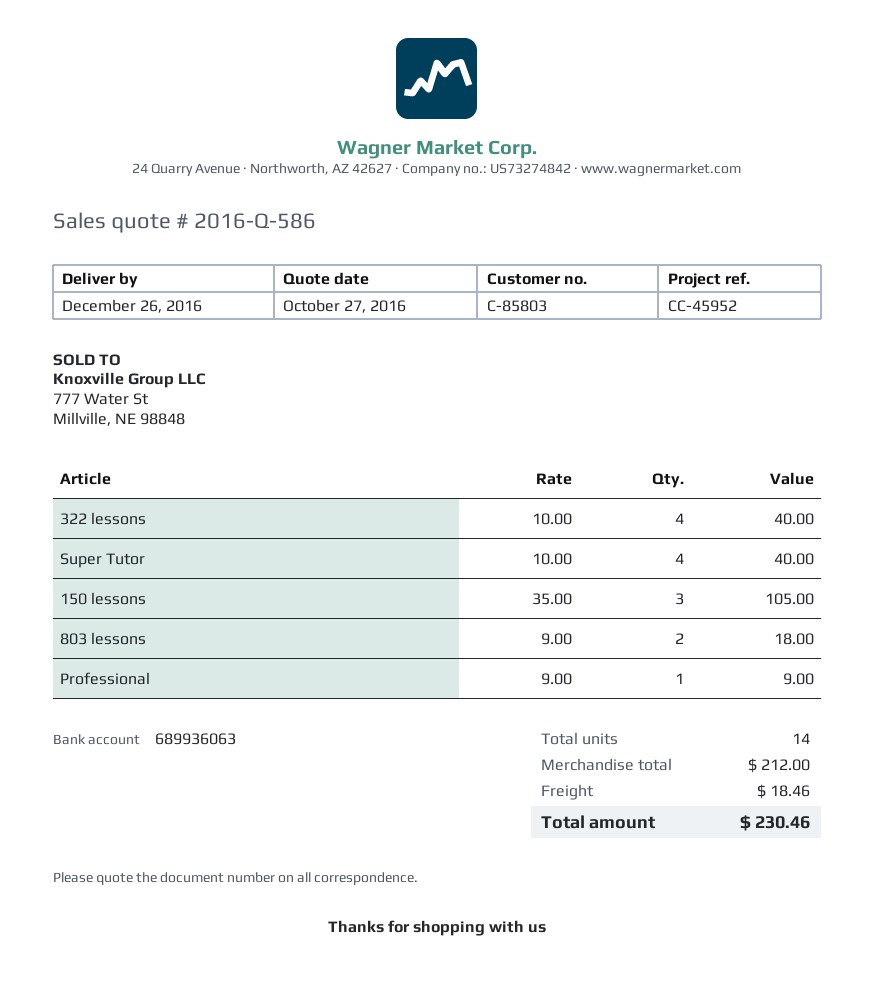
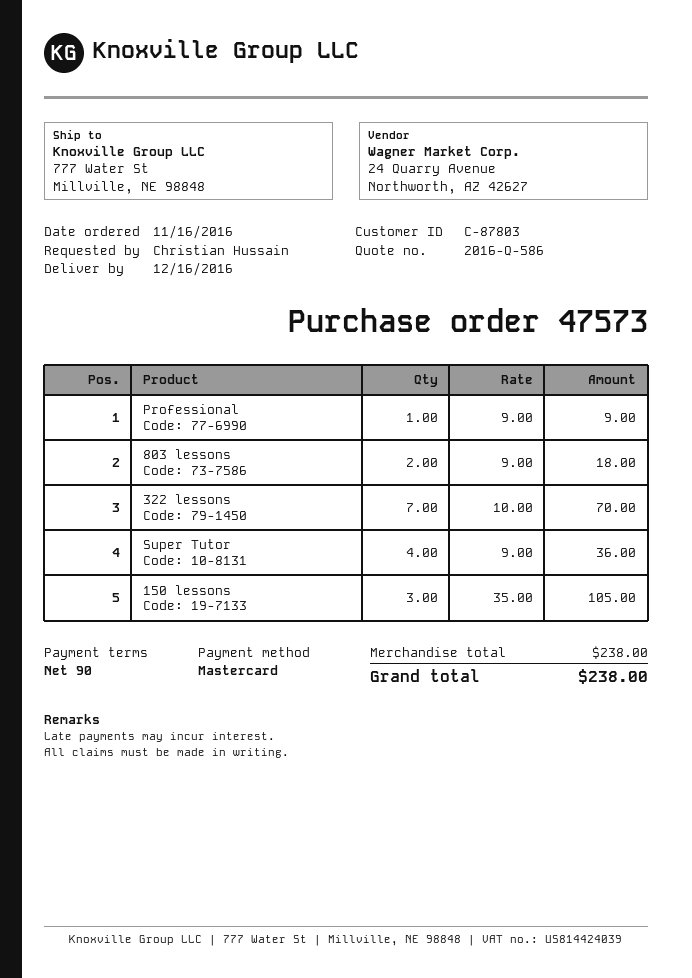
delivery date: 2016-12-26 -> 2016-12-16
customer number: C-85803 -> C-87803
322 lessons: 4 x 10.00 = 40.00 -> 7 x 10.00 = 70.00
Super Tutor: 4 x 10.00 = 40.00 -> 4 x 9.00 = 36.00
subtotal: 212.00 -> 238.00
shipping: 18.46 -> none
total: 230.46 -> 238.00

